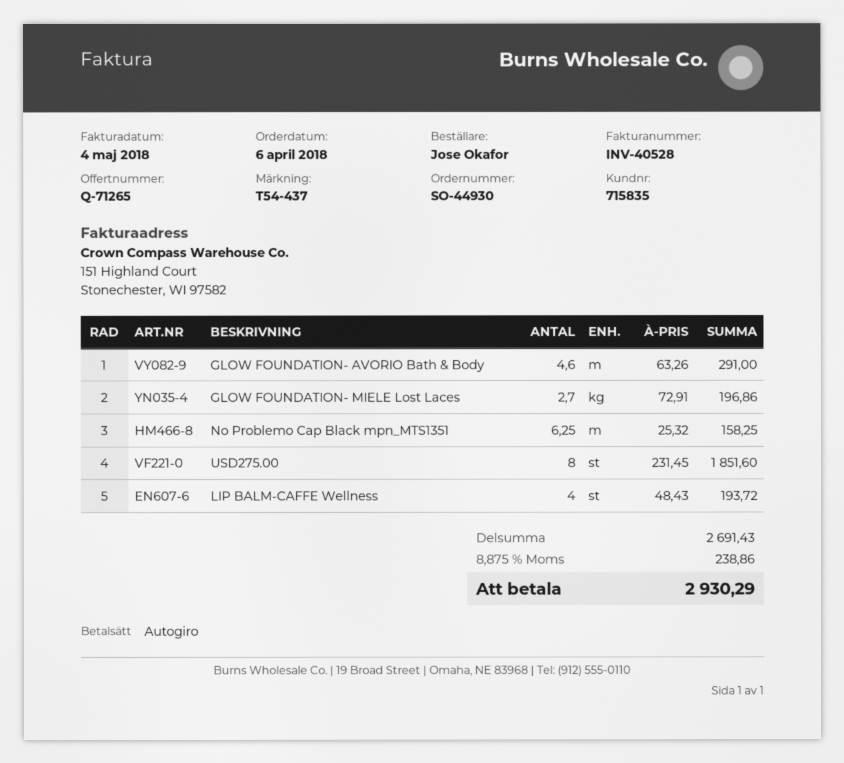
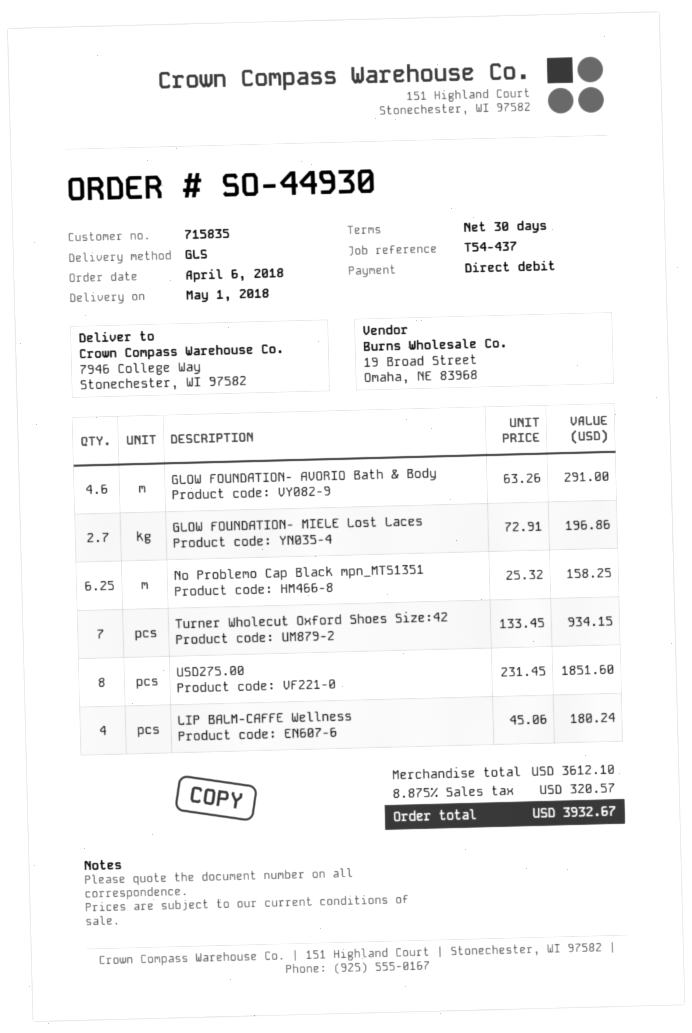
LIP BALM-CAFFE Wellness: 4 x 48.43 = 193.72 -> 4 x 45.06 = 180.24
Turner Wholecut Oxford Shoes Size:42: none -> 7 x 133.45 = 934.15
subtotal: 2691.43 -> 3612.10
tax: 8.875% = 238.86 -> 8.875% = 320.57
total: 2930.29 -> 3932.67

